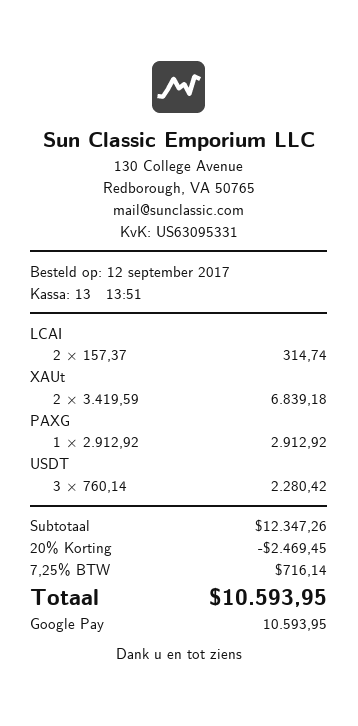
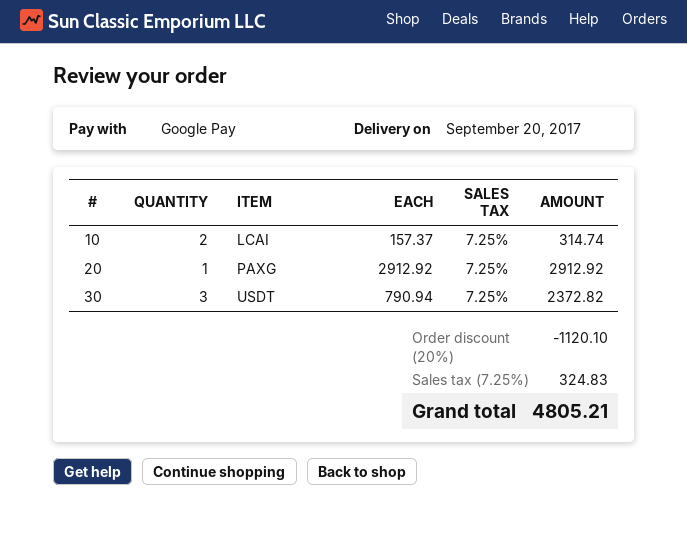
XAUt: 2 x 3419.59 = 6839.18 -> none
USDT: 3 x 760.14 = 2280.42 -> 3 x 790.94 = 2372.82
discount: 20% = 2469.45 -> 20% = 1120.10
tax: 7.25% = 716.14 -> 7.25% = 324.83
total: 10593.95 -> 4805.21

